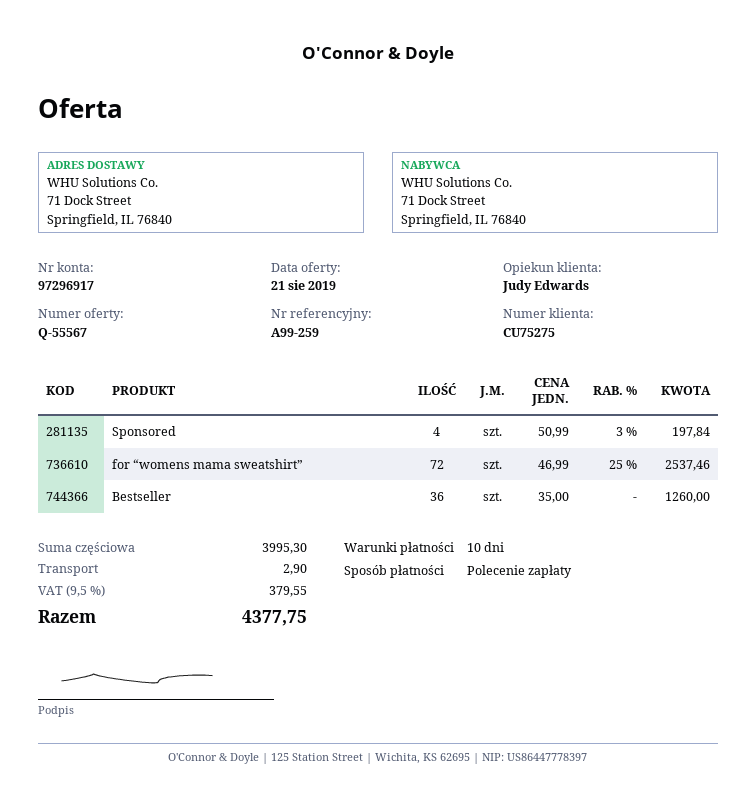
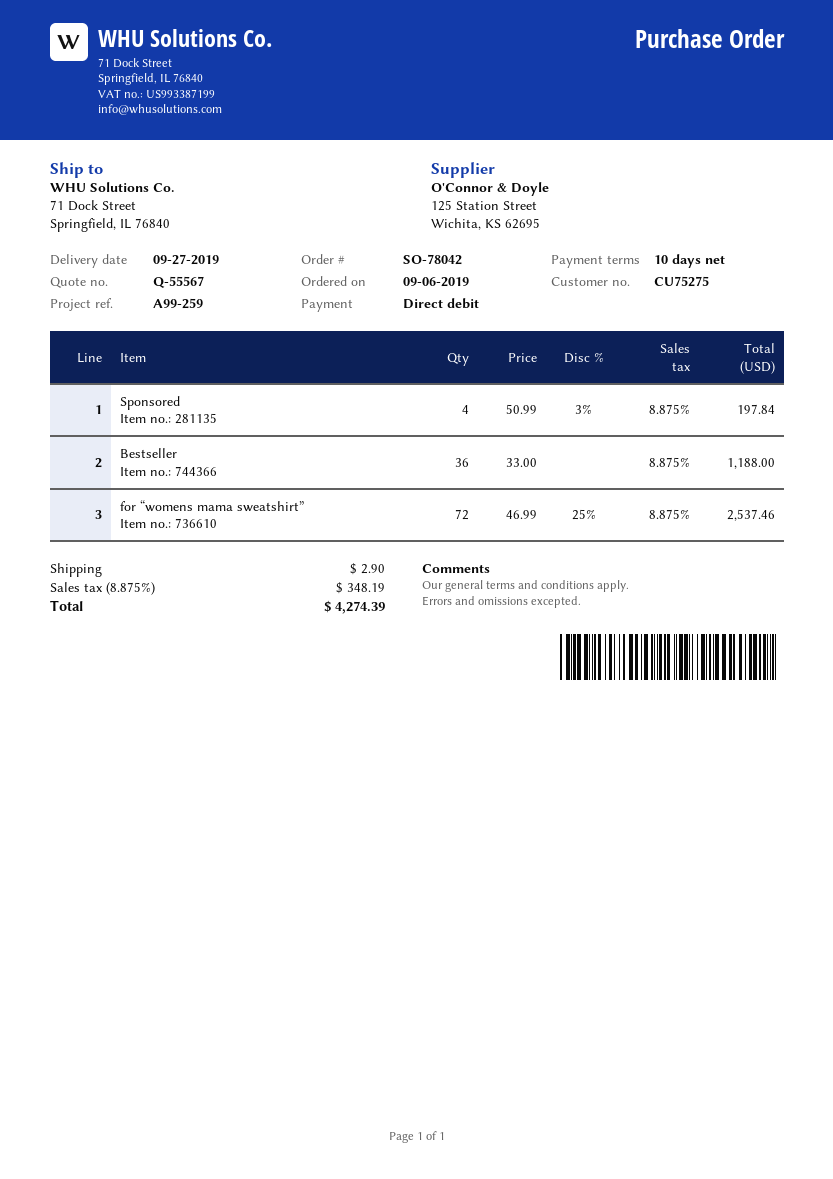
Bestseller: 36 x 35.00 = 1260.00 -> 36 x 33.00 = 1188.00
tax: 9.5% = 379.55 -> 8.875% = 348.19
total: 4377.75 -> 4274.39

